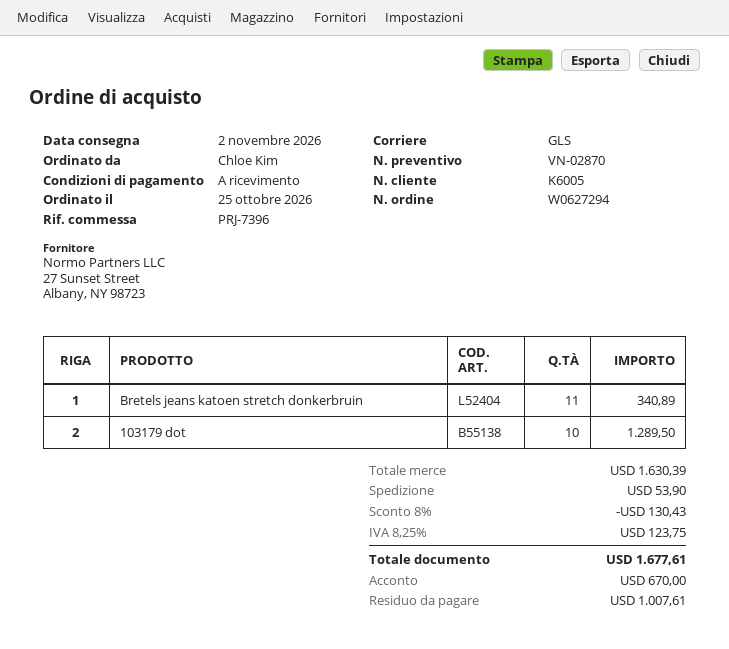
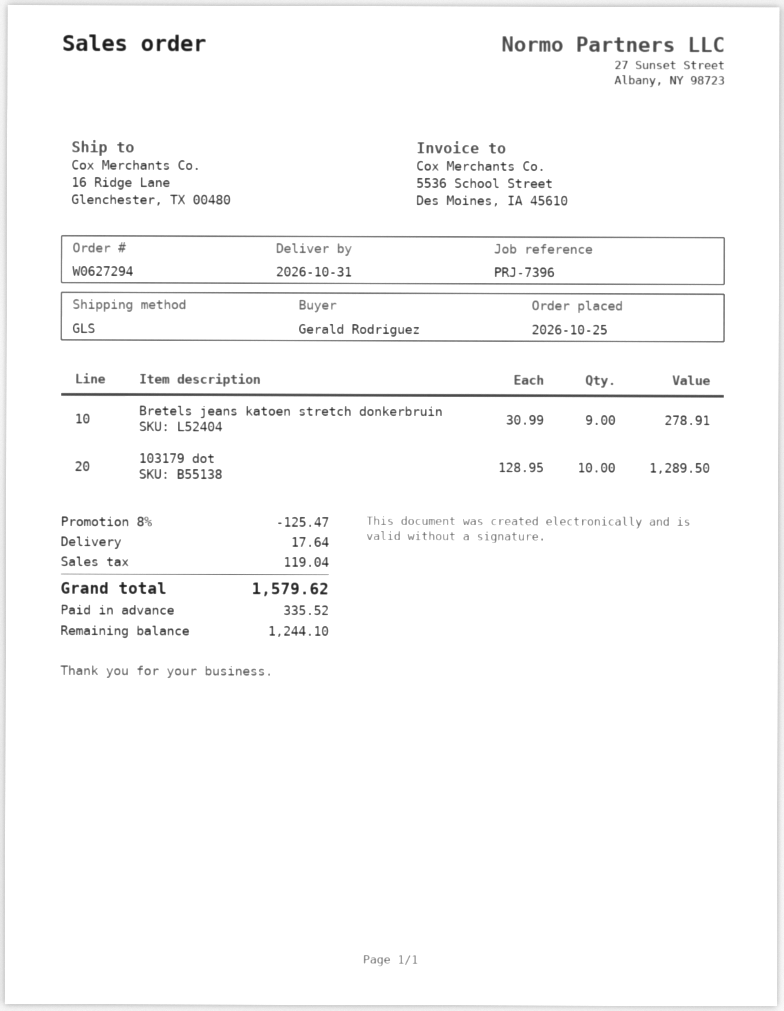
delivery date: 2026-11-02 -> 2026-10-31
ordered by: Chloe Kim -> Gerald Rodriguez
Bretels jeans katoen stretch donkerbruin: 11 for 340.89 -> 9 for 278.91
discount: 8% = 130.43 -> 8% = 125.47
shipping: 53.90 -> 17.64
tax: 123.75 -> 119.04
total: 1677.61 -> 1579.62
deposit: 670.00 -> 335.52
balance: 1007.61 -> 1244.10

